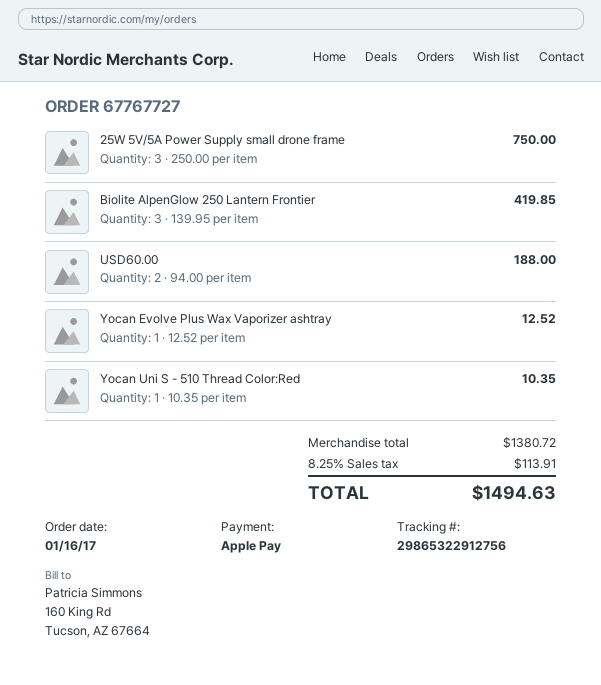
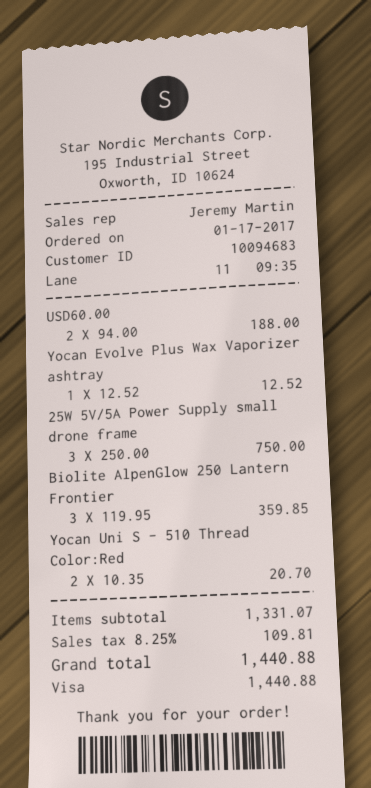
order date: 2017-01-16 -> 2017-01-17
payment method: Apple Pay -> Visa
Biolite AlpenGlow 250 Lantern Frontier: 3 x 139.95 = 419.85 -> 3 x 119.95 = 359.85
Yocan Uni S - 510 Thread Color:Red: 1 x 10.35 = 10.35 -> 2 x 10.35 = 20.70
subtotal: 1380.72 -> 1331.07
tax: 8.25% = 113.91 -> 8.25% = 109.81
total: 1494.63 -> 1440.88

